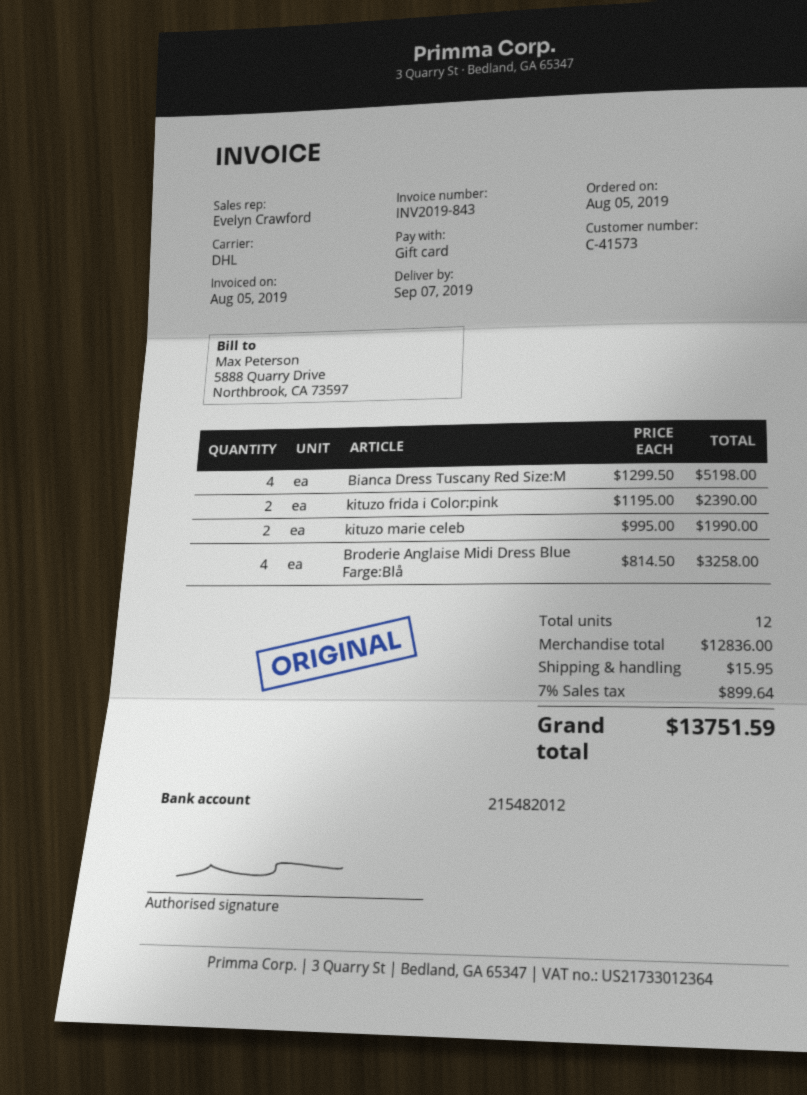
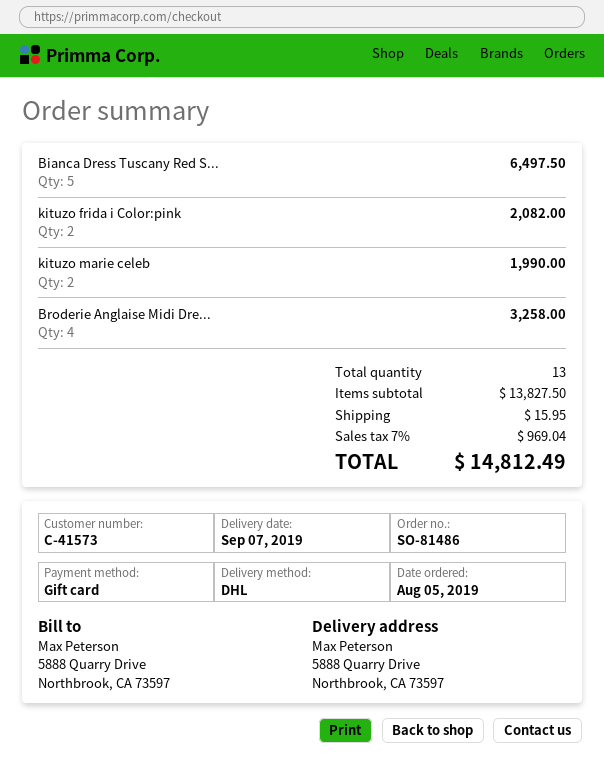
Bianca Dress Tuscany Red Size:M: 4 for 5198.00 -> 5 for 6497.50
kituzo frida i Color:pink: 2 for 2390.00 -> 2 for 2082.00
total quantity: 12 -> 13
subtotal: 12836.00 -> 13827.50
tax: 7% = 899.64 -> 7% = 969.04
total: 13751.59 -> 14812.49

